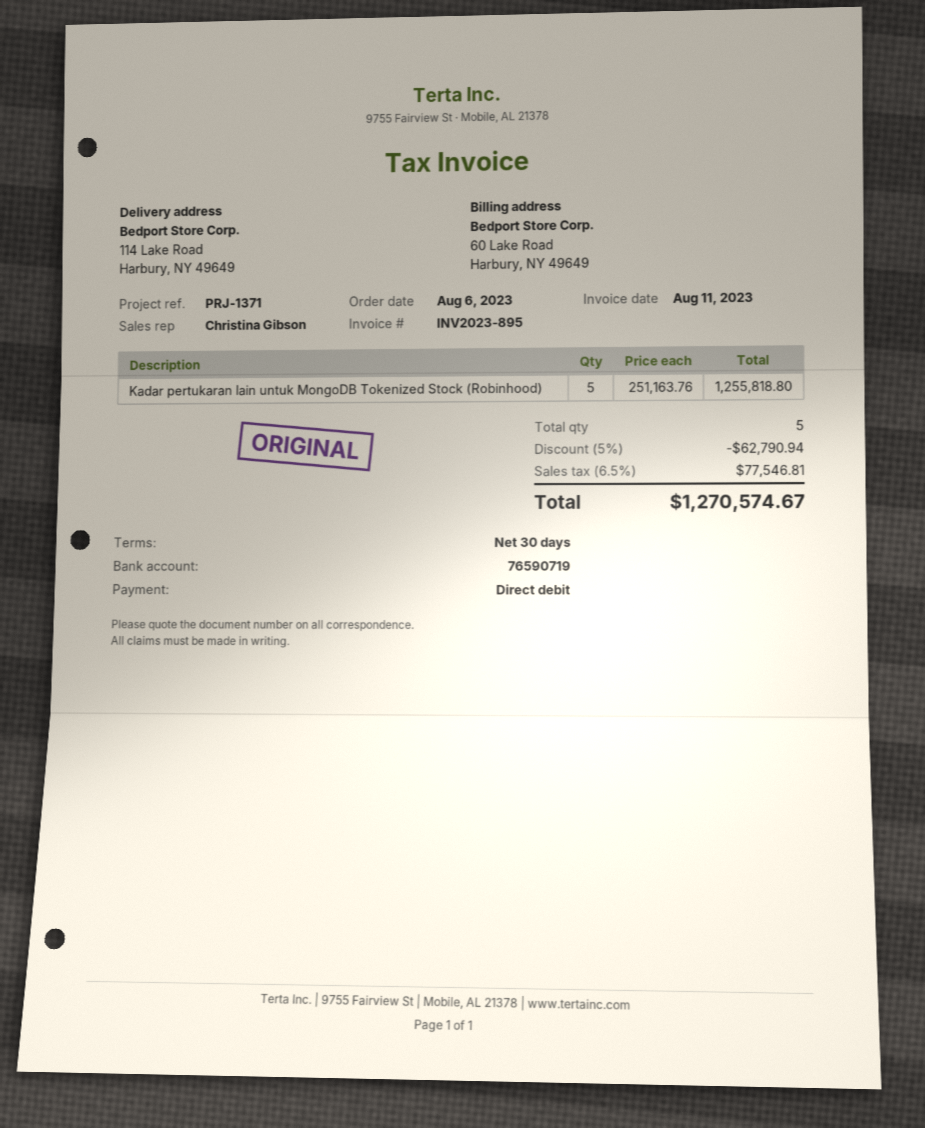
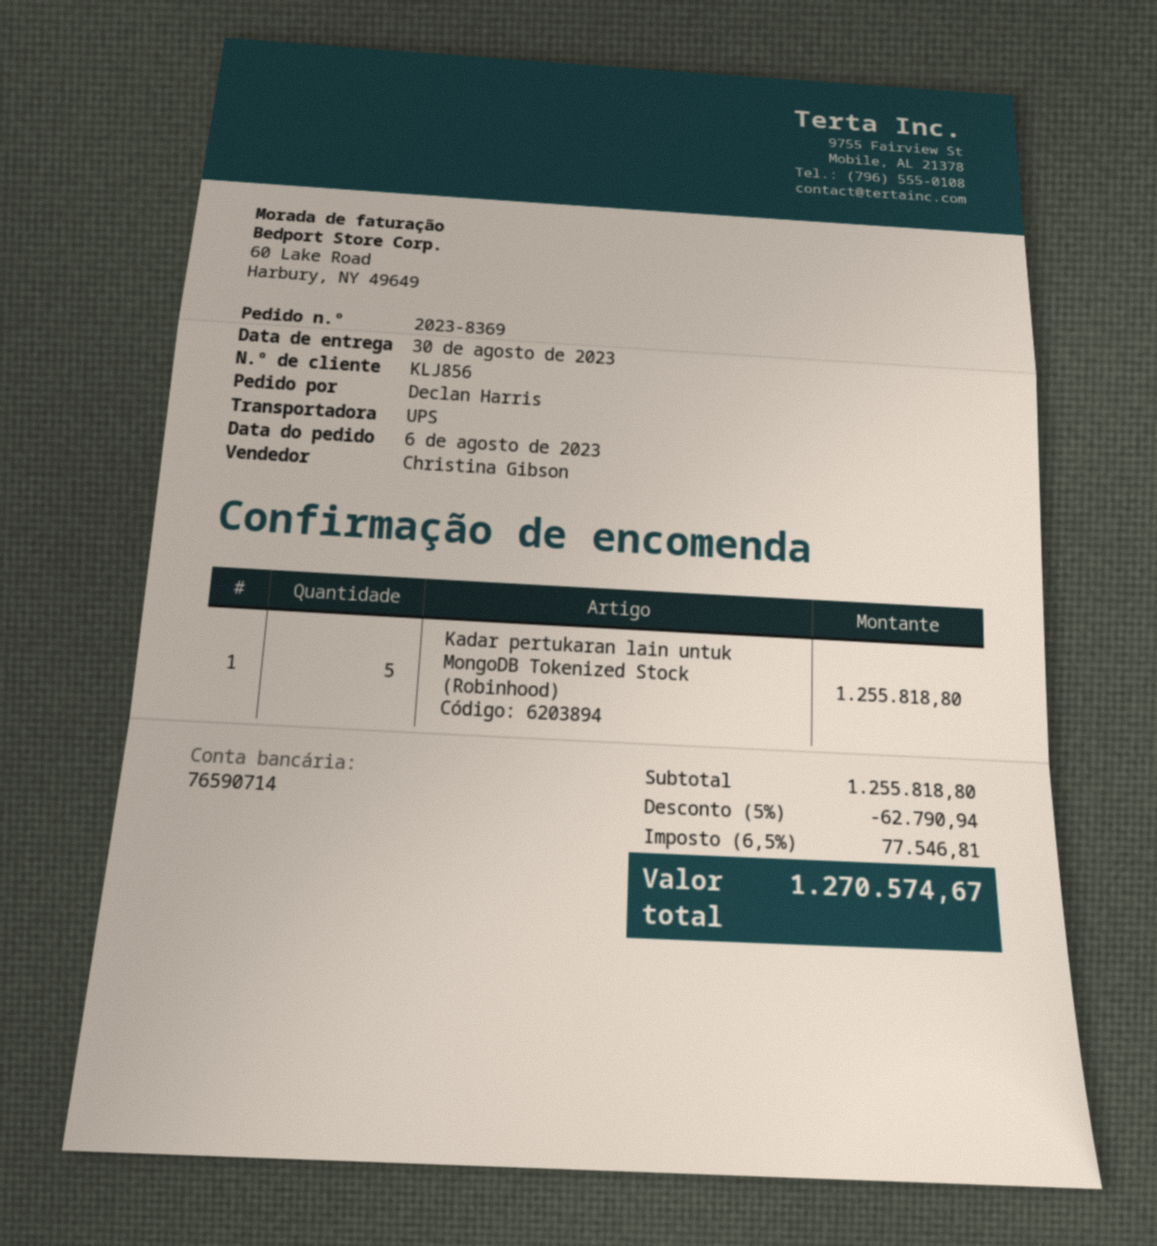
bank account: 76590719 -> 76590714

